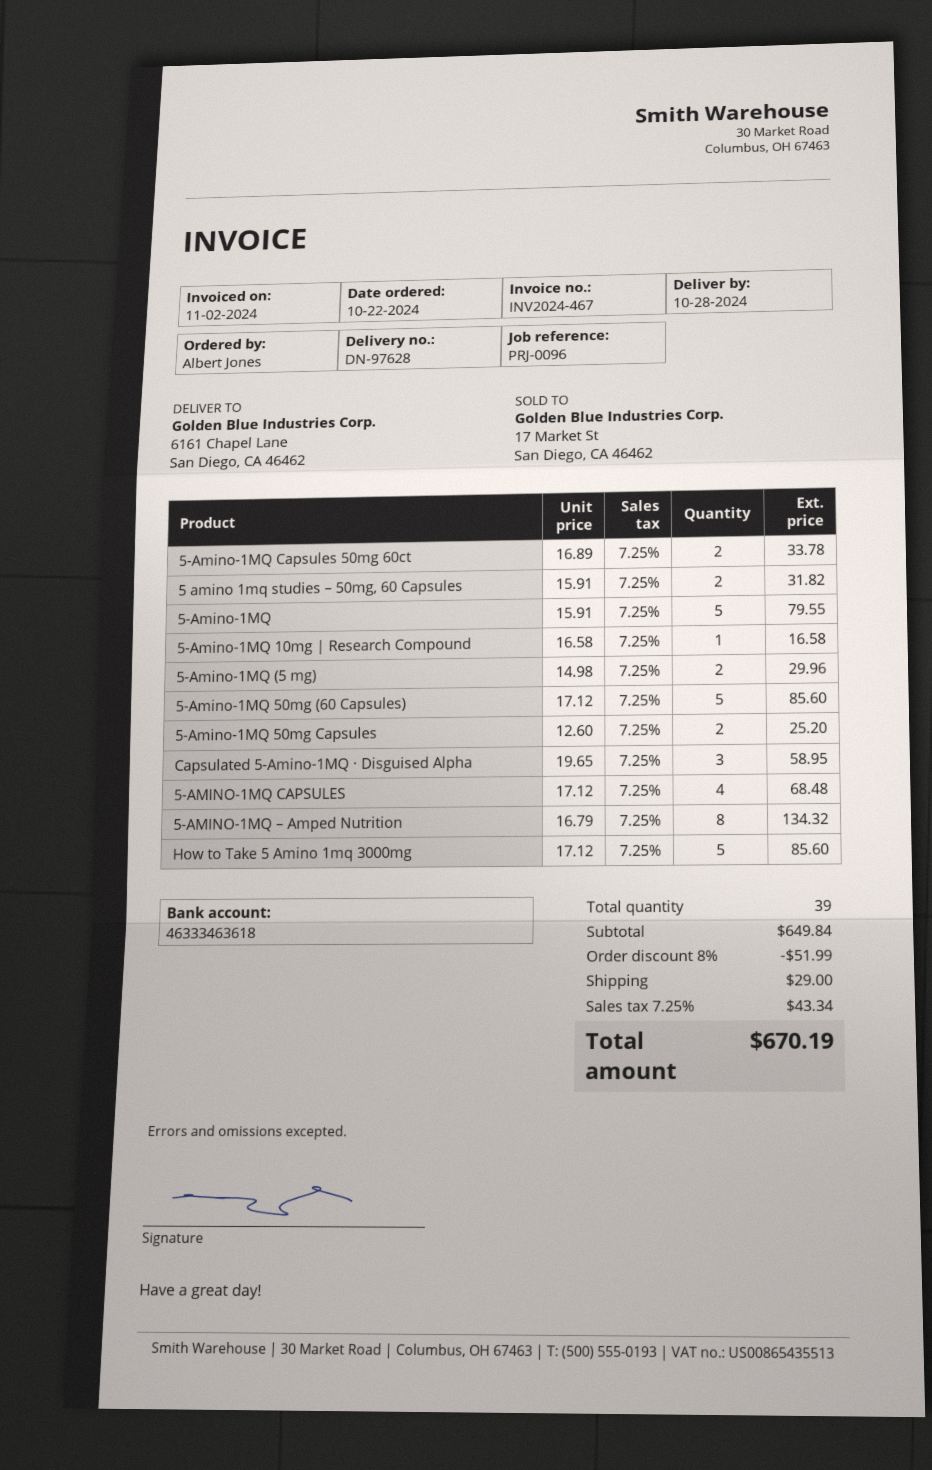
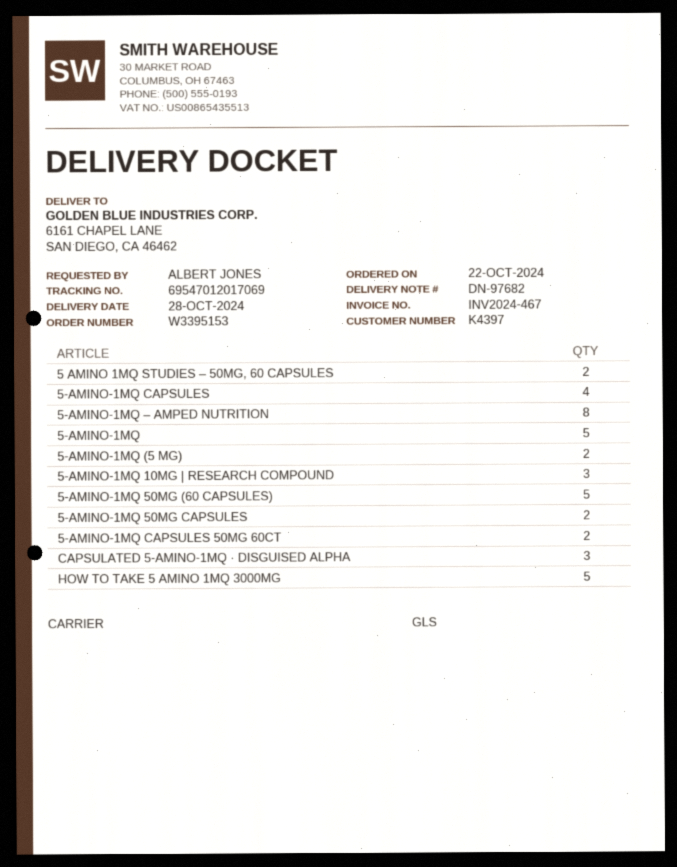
delivery note number: DN-97628 -> DN-97682
5-Amino-1MQ 10mg | Research Compound: 1 -> 3

